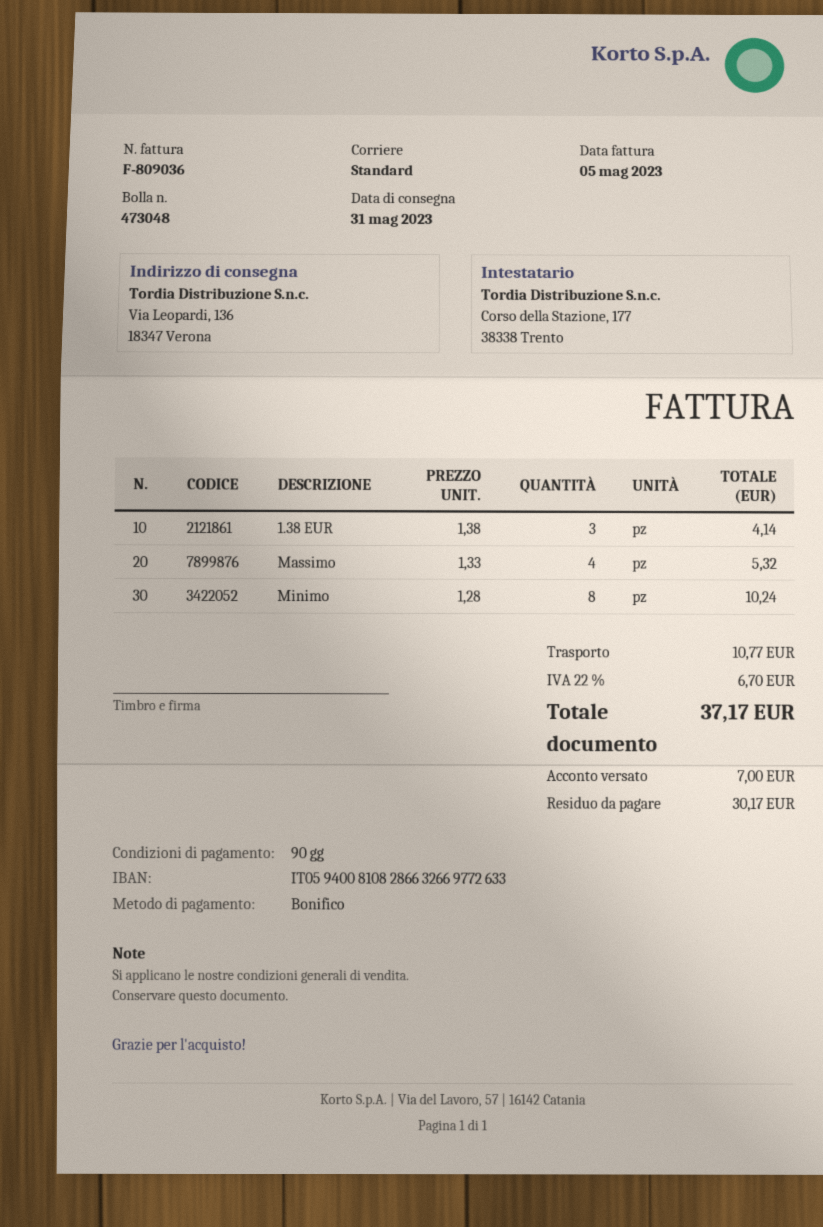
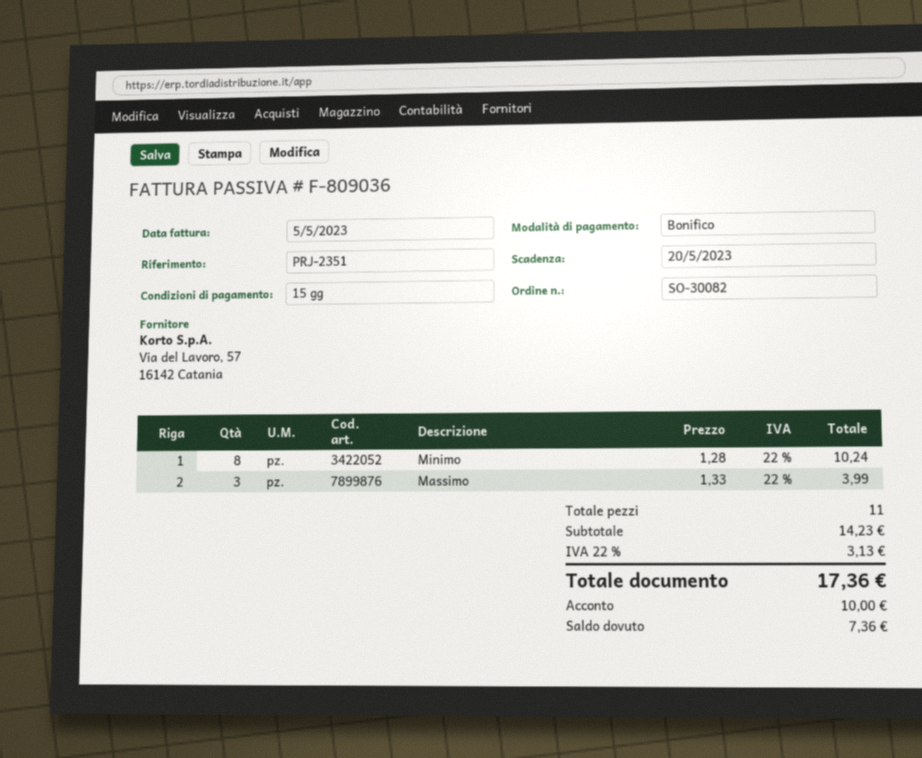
payment terms: 90 days -> 15 days
1.38 EUR: 3 x 1.38 = 4.14 -> none
Massimo: 4 x 1.33 = 5.32 -> 3 x 1.33 = 3.99
shipping: 10.77 -> none
tax: 22% = 6.70 -> 22% = 3.13
total: 37.17 -> 17.36
deposit: 7.00 -> 10.00
balance: 30.17 -> 7.36

